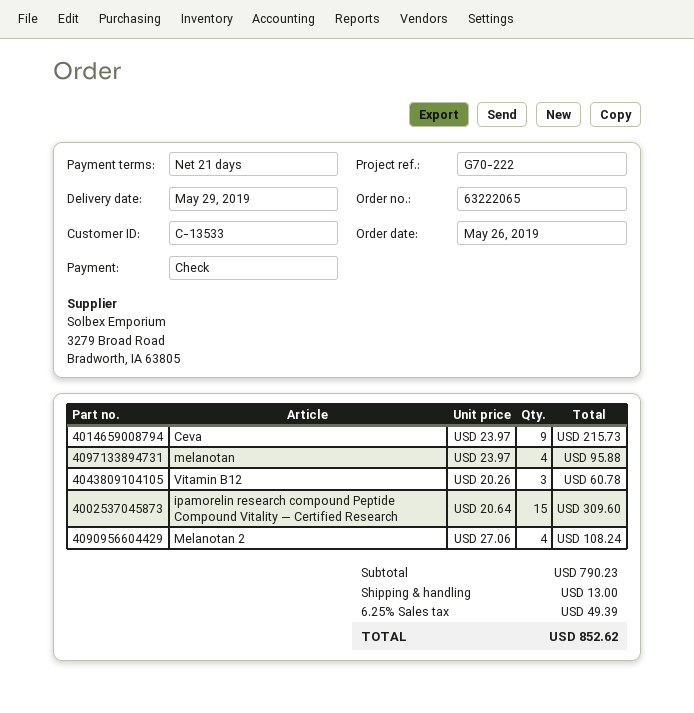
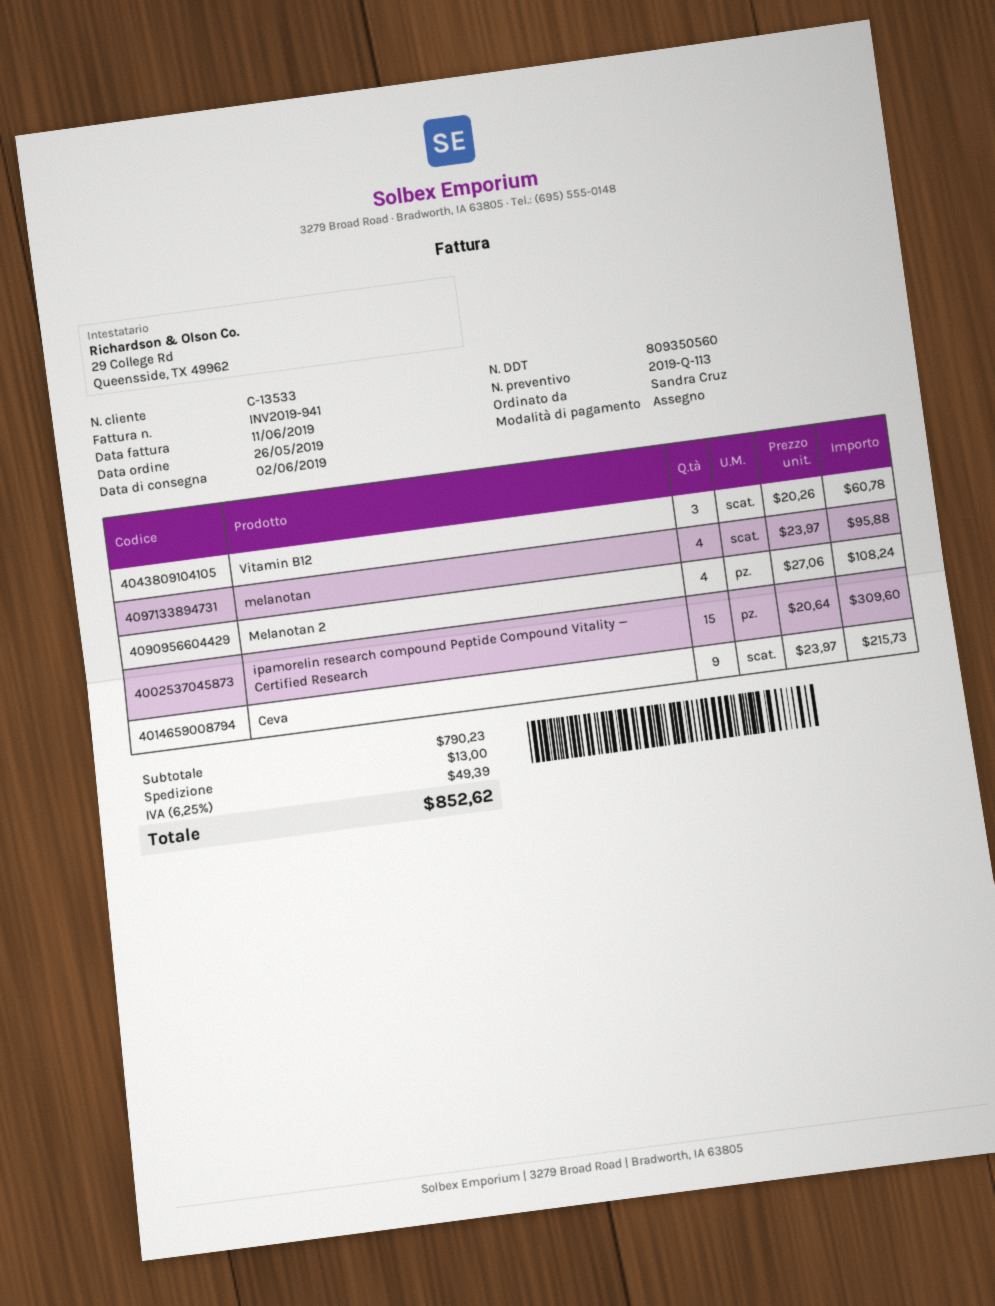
delivery date: 2019-05-29 -> 2019-06-02

